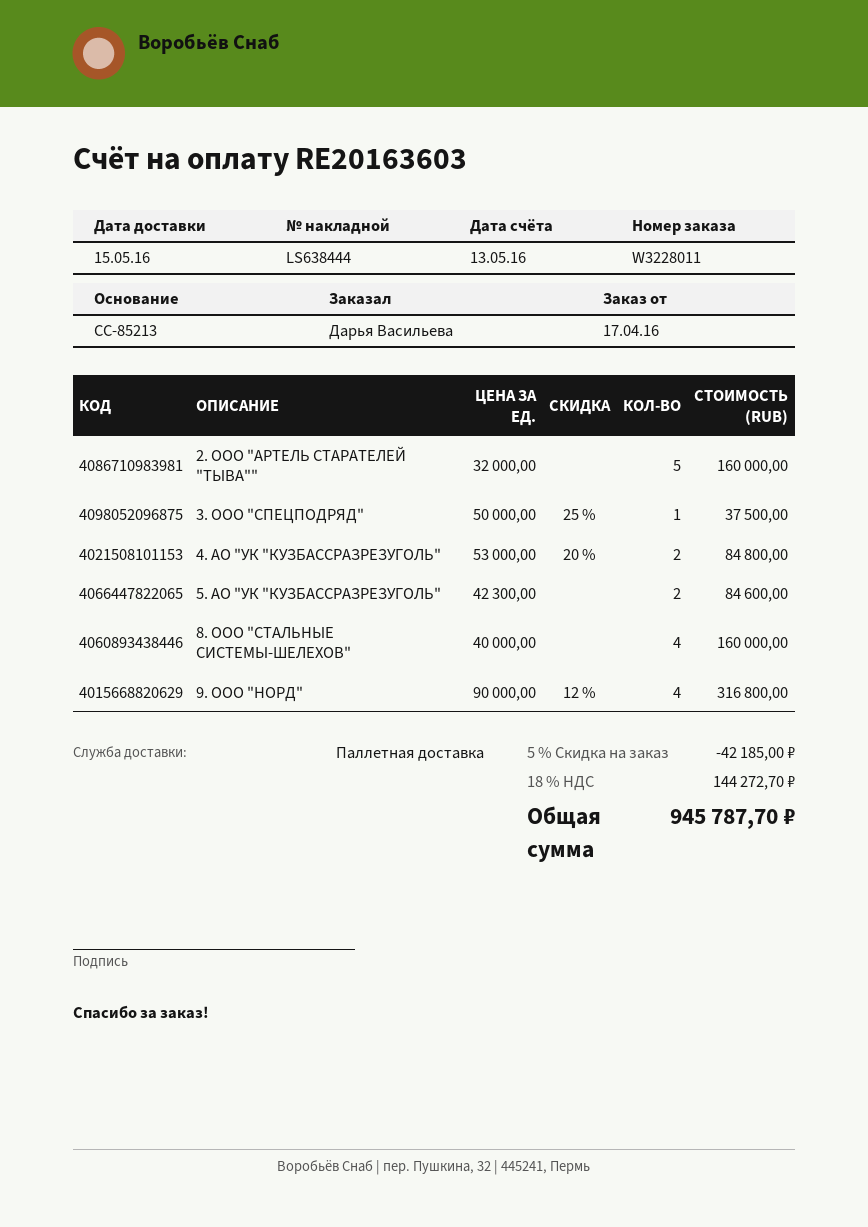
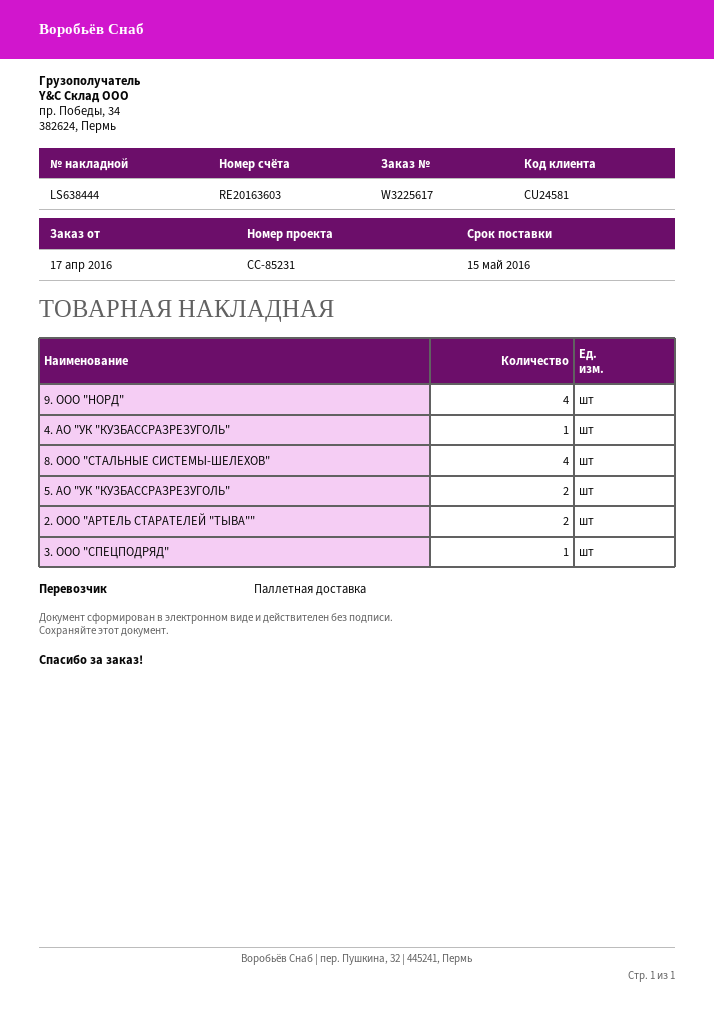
order number: W3228011 -> W3225617
reference: CC-85213 -> CC-85231
2. ООО "АРТЕЛЬ СТАРАТЕЛЕЙ "ТЫВА"": 5 -> 2
4. АО "УК "КУЗБАССРАЗРЕЗУГОЛЬ": 2 -> 1

